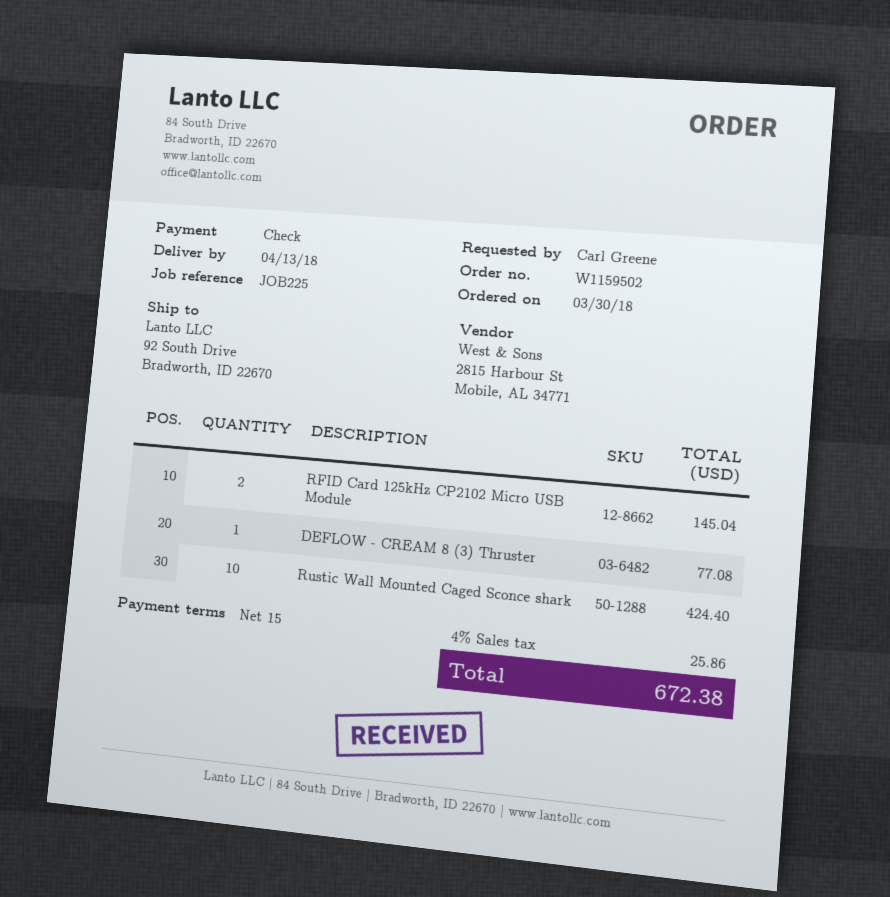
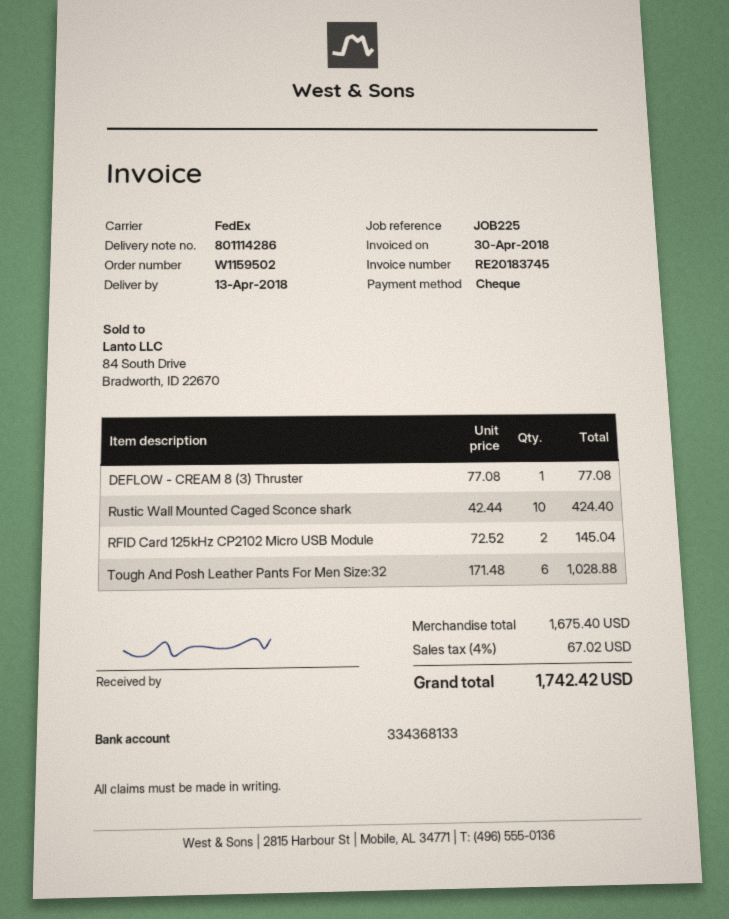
Tough And Posh Leather Pants For Men Size:32: none -> 6 for 1028.88
tax: 4% = 25.86 -> 4% = 67.02
total: 672.38 -> 1742.42

